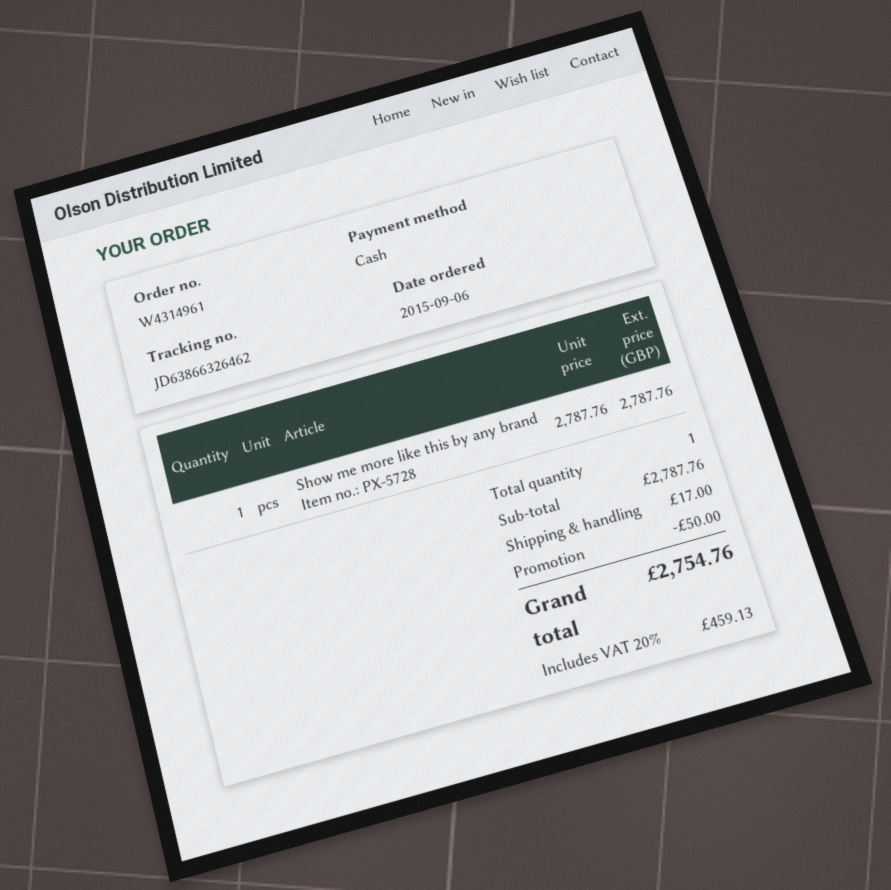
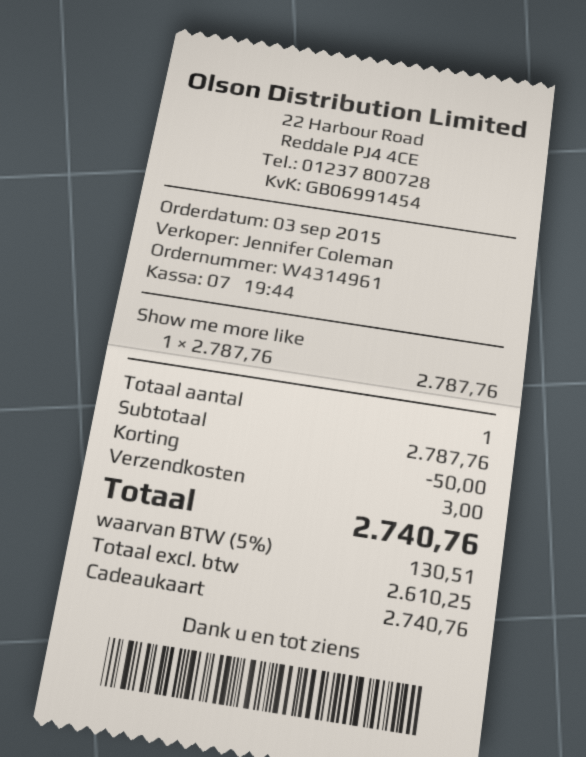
order date: 2015-09-06 -> 2015-09-03
payment method: cash -> gift card
shipping: 17.00 -> 3.00
tax: 20% = 459.13 -> 5% = 130.51
total: 2754.76 -> 2740.76

